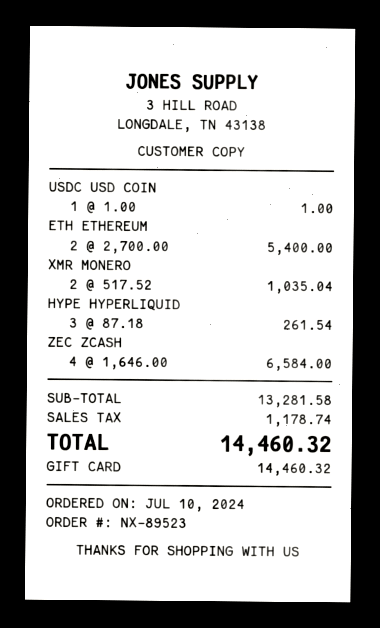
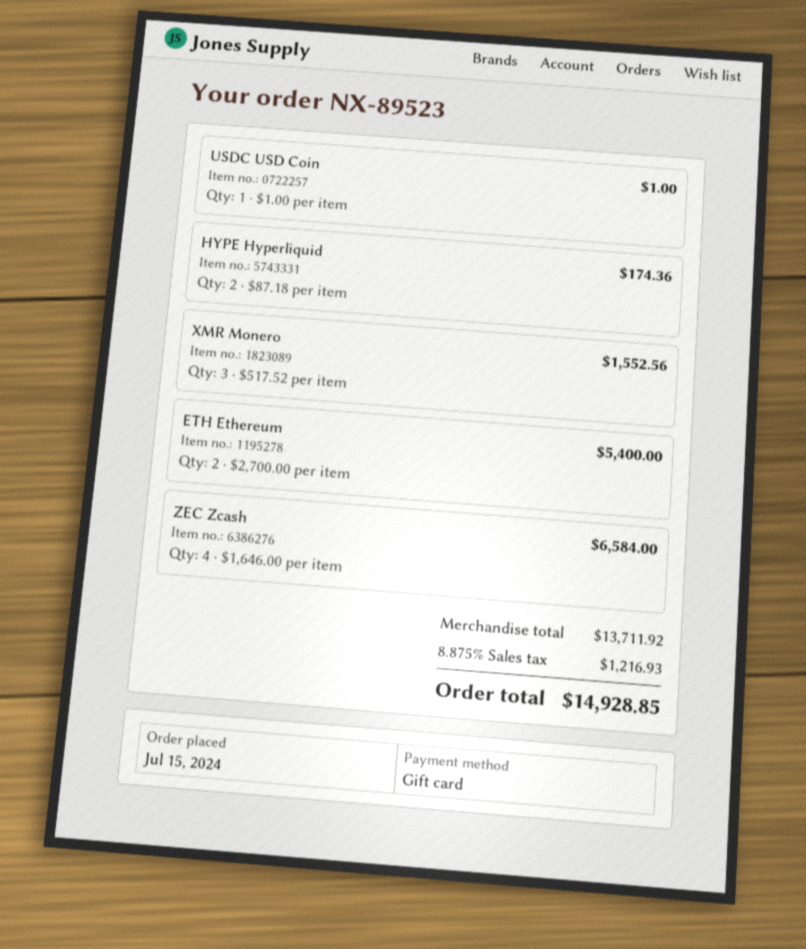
order date: 2024-07-10 -> 2024-07-15
XMR MONERO: 2 x 517.52 = 1035.04 -> 3 x 517.52 = 1552.56
HYPE HYPERLIQUID: 3 x 87.18 = 261.54 -> 2 x 87.18 = 174.36
subtotal: 13281.58 -> 13711.92
tax: 1178.74 -> 1216.93
total: 14460.32 -> 14928.85

